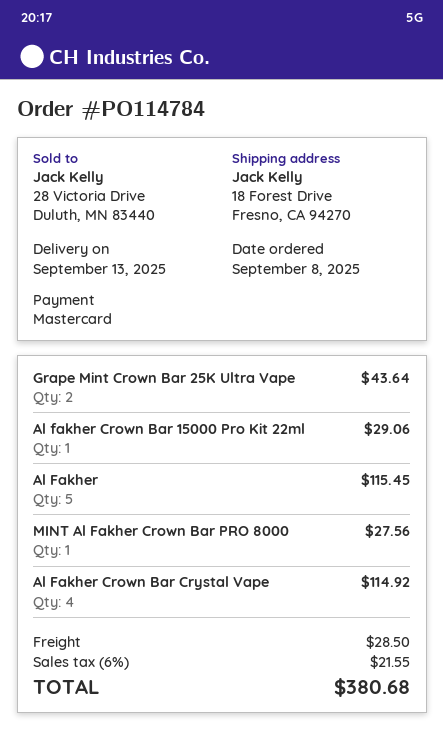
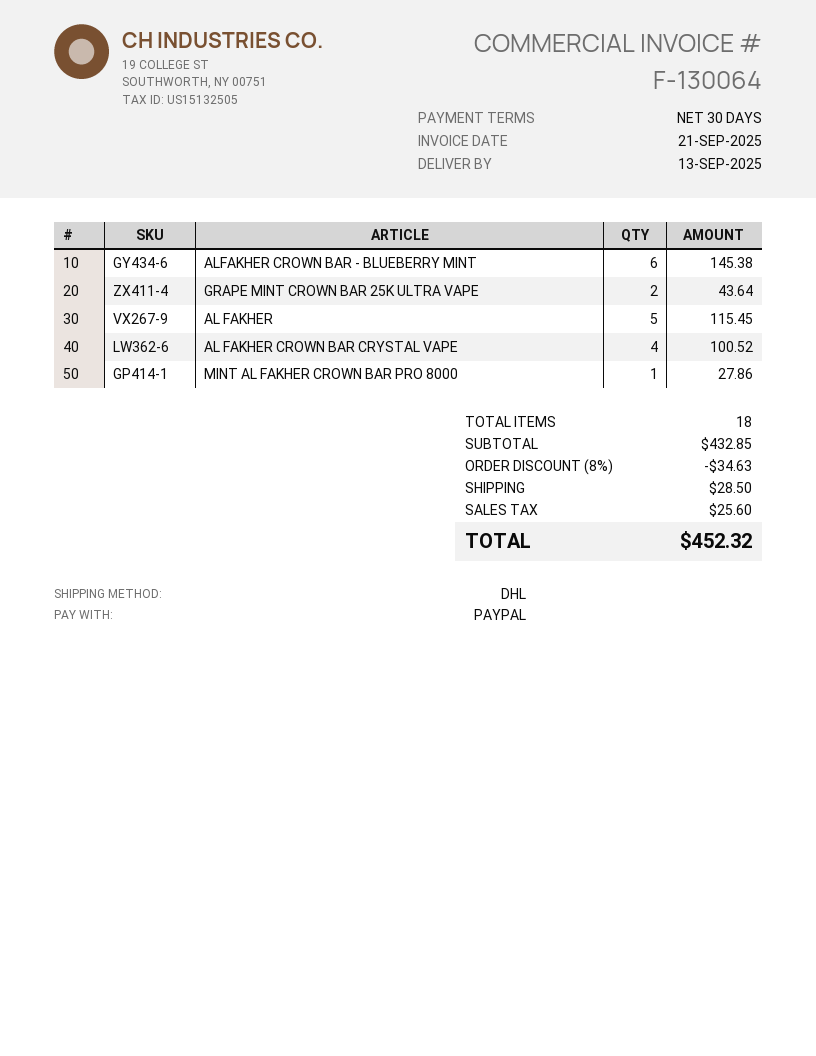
payment method: Mastercard -> PayPal
Al fakher Crown Bar 15000 Pro Kit 22ml: 1 for 29.06 -> none
MINT Al Fakher Crown Bar PRO 8000: 1 for 27.56 -> 1 for 27.86
Al Fakher Crown Bar Crystal Vape: 4 for 114.92 -> 4 for 100.52
ALFAKHER CROWN BAR - BLUEBERRY MINT: none -> 6 for 145.38
discount: none -> 8% = 34.63
tax: 21.55 -> 25.60
total: 380.68 -> 452.32

